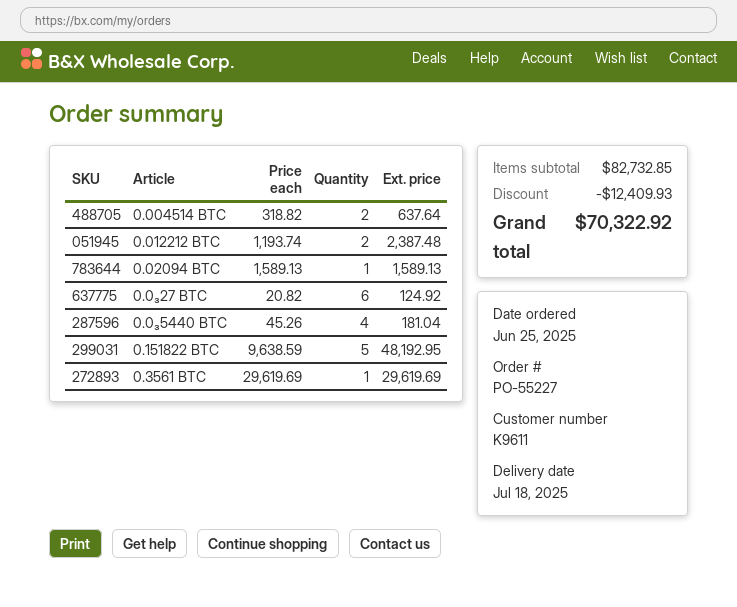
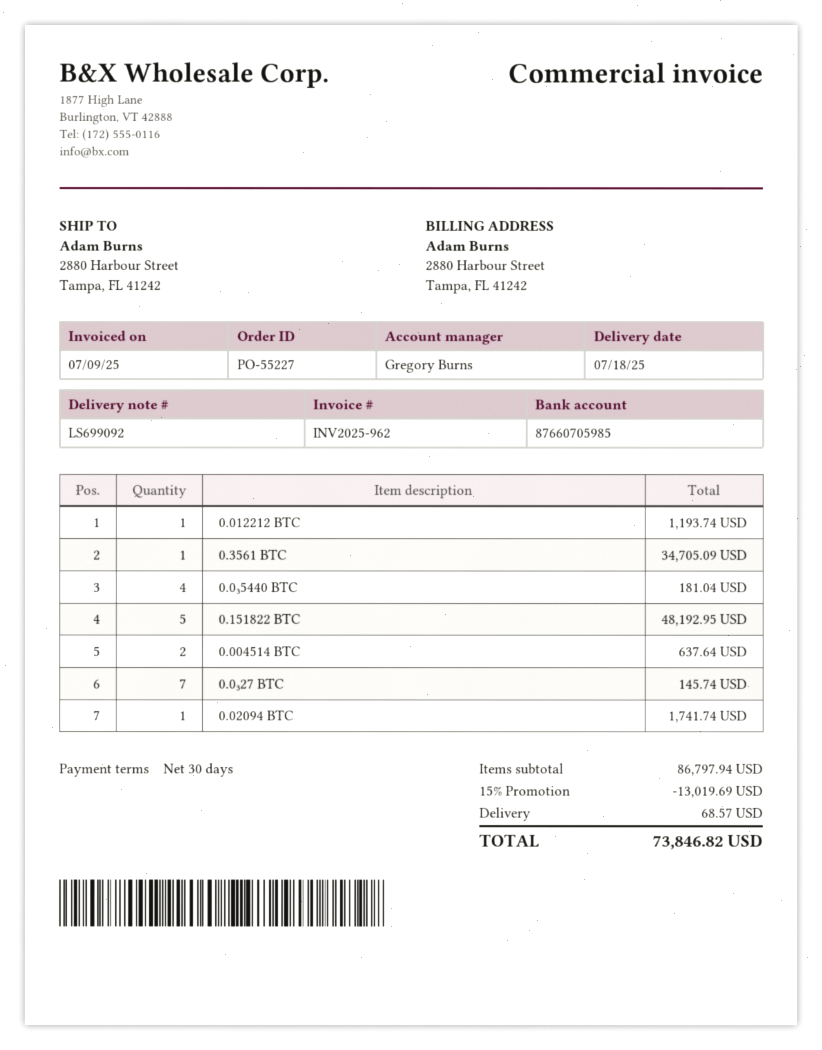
0.012212 BTC: 2 for 2387.48 -> 1 for 1193.74
0.02094 BTC: 1 for 1589.13 -> 1 for 1741.74
0.0₃27 BTC: 6 for 124.92 -> 7 for 145.74
0.3561 BTC: 1 for 29619.69 -> 1 for 34705.09
subtotal: 82732.85 -> 86797.94
discount: 12409.93 -> 13019.69
shipping: none -> 68.57
total: 70322.92 -> 73846.82

